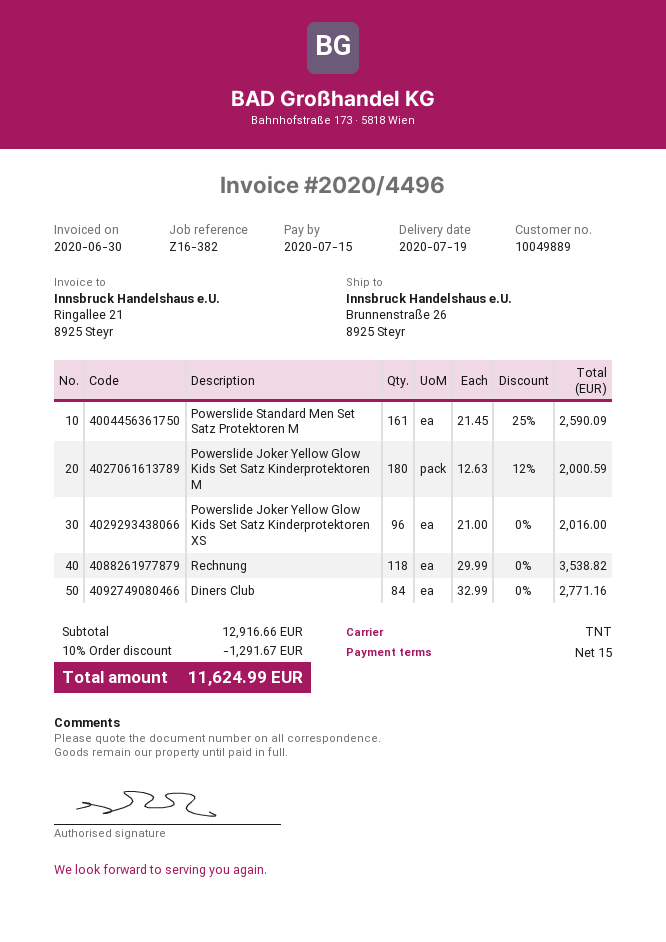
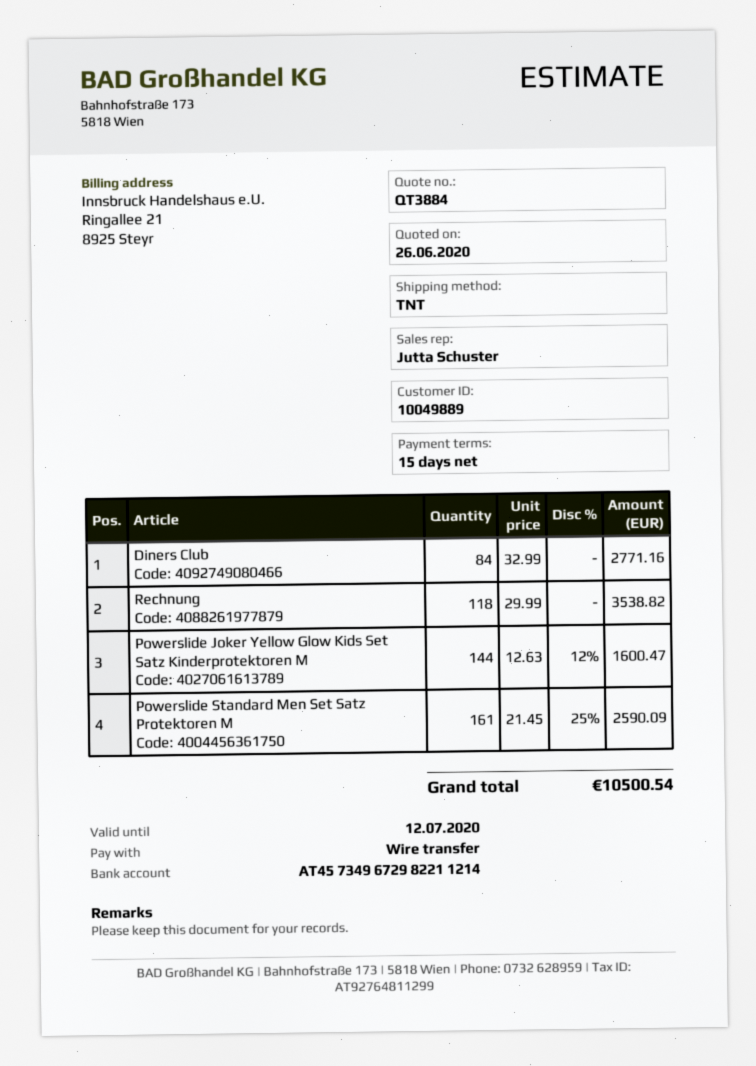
Powerslide Joker Yellow Glow Kids Set Satz Kinderprotektoren M: 180 x 12.63 - 12% = 2000.59 -> 144 x 12.63 - 12% = 1600.47
Powerslide Joker Yellow Glow Kids Set Satz Kinderprotektoren XS: 96 x 21.00 = 2016.00 -> none
discount: 10% = 1291.67 -> none
total: 11624.99 -> 10500.54

